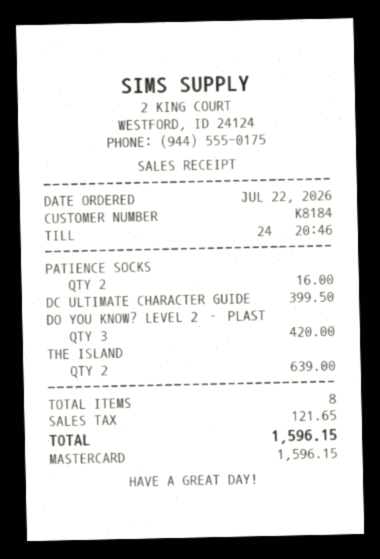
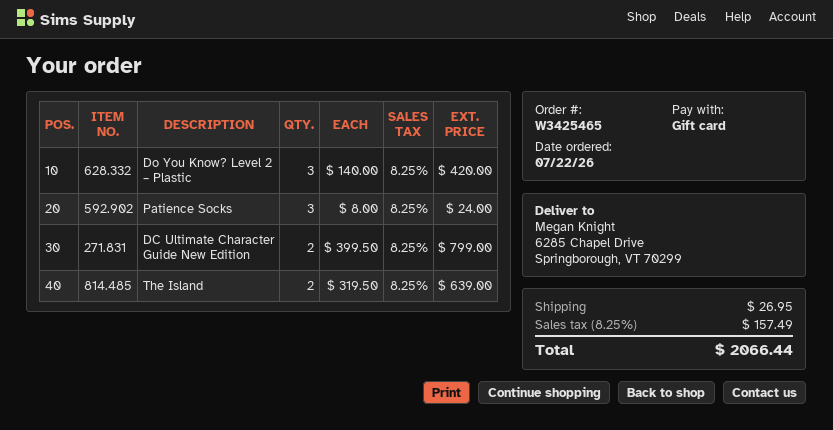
payment method: Mastercard -> gift card
PATIENCE SOCKS: 2 for 16.00 -> 3 for 24.00
DC ULTIMATE CHARACTER GUIDE: 1 for 399.50 -> 2 for 799.00
shipping: none -> 26.95
tax: 121.65 -> 157.49
total: 1596.15 -> 2066.44

